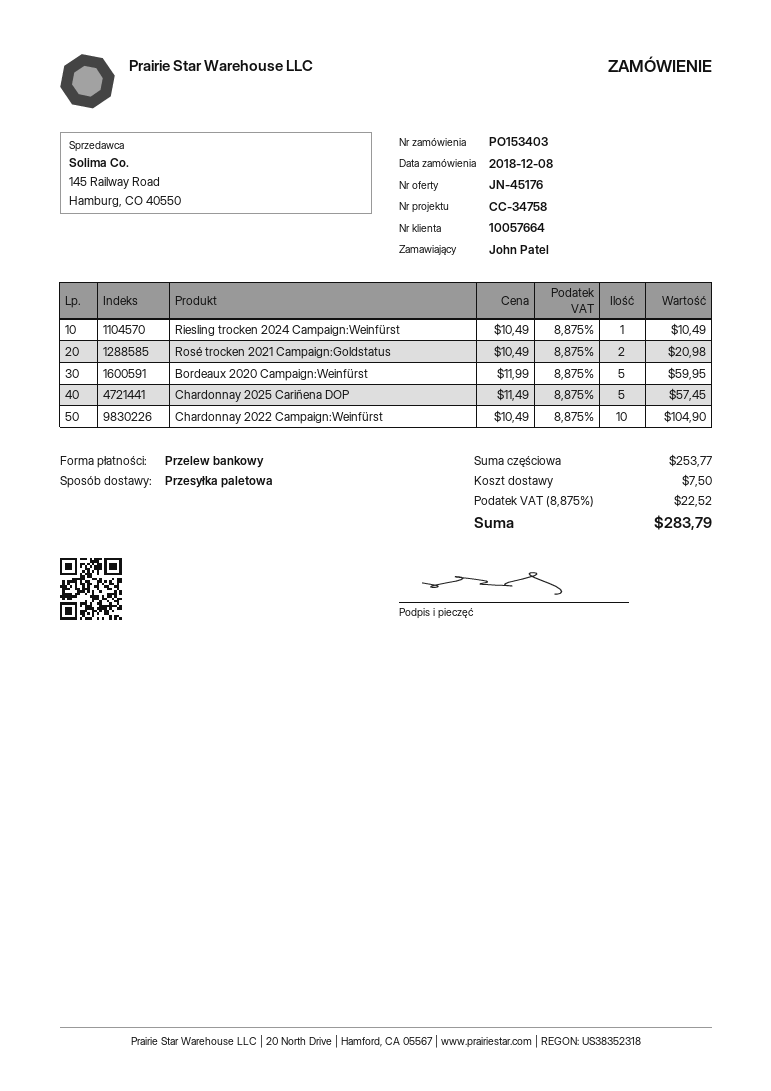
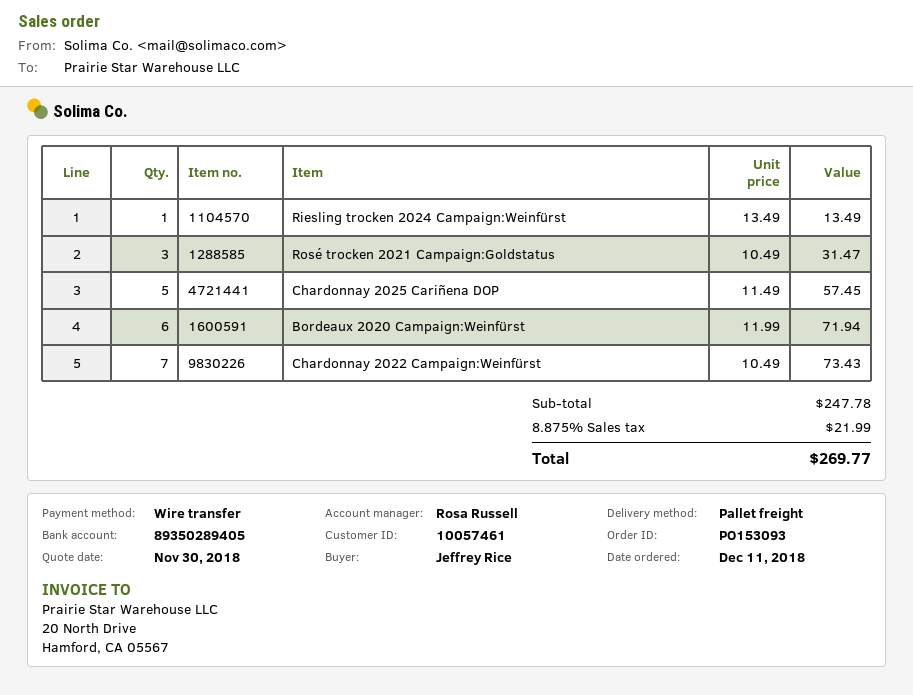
order number: PO153403 -> PO153093
order date: 2018-12-08 -> 2018-12-11
customer number: 10057664 -> 10057461
ordered by: John Patel -> Jeffrey Rice
Riesling trocken 2024 Campaign:Weinfürst: 1 x 10.49 = 10.49 -> 1 x 13.49 = 13.49
Rosé trocken 2021 Campaign:Goldstatus: 2 x 10.49 = 20.98 -> 3 x 10.49 = 31.47
Bordeaux 2020 Campaign:Weinfürst: 5 x 11.99 = 59.95 -> 6 x 11.99 = 71.94
Chardonnay 2022 Campaign:Weinfürst: 10 x 10.49 = 104.90 -> 7 x 10.49 = 73.43
subtotal: 253.77 -> 247.78
shipping: 7.50 -> none
tax: 8.875% = 22.52 -> 8.875% = 21.99
total: 283.79 -> 269.77

